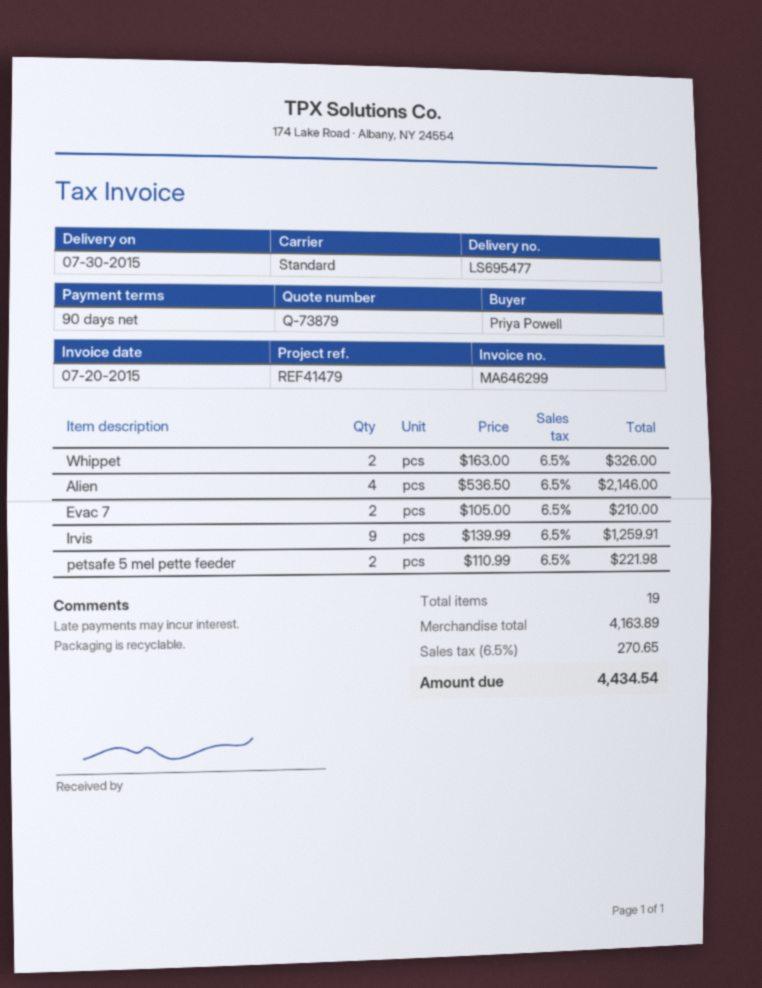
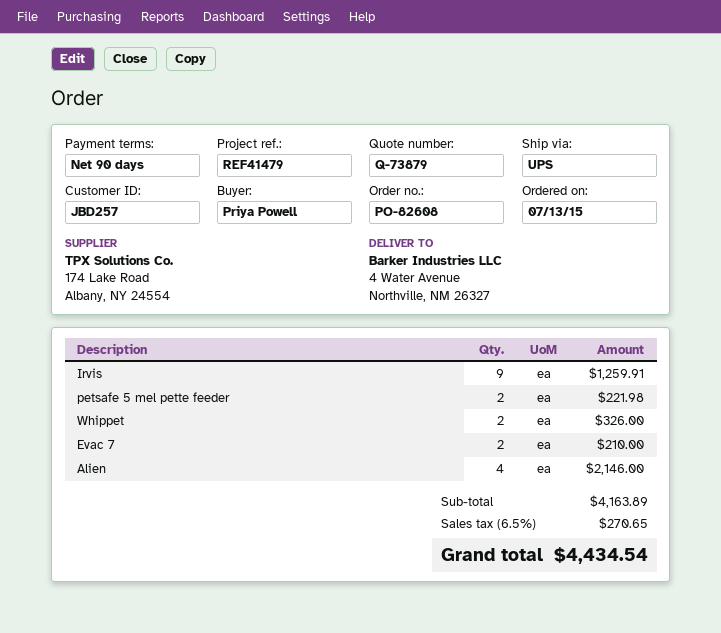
shipping method: standard -> UPS

